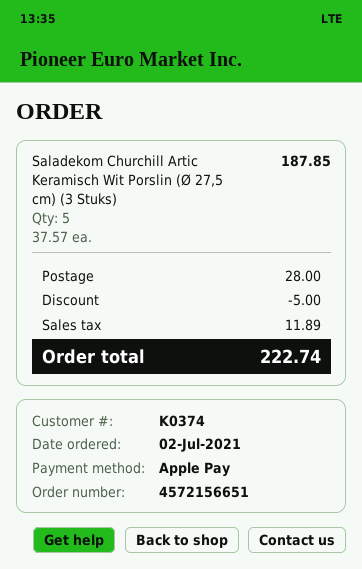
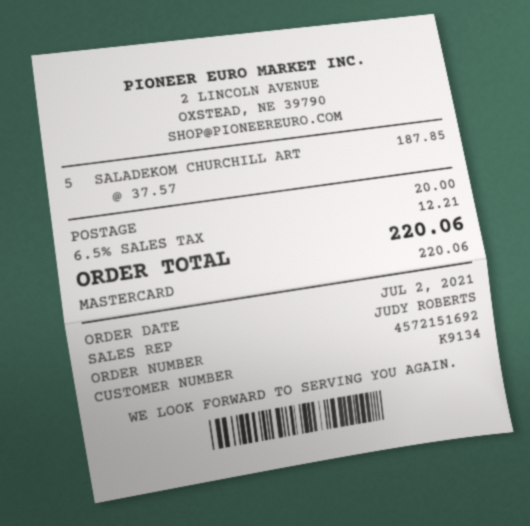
order number: 4572156651 -> 4572151692
customer number: K0374 -> K9134
payment method: Apple Pay -> Mastercard
discount: 5.00 -> none
shipping: 28.00 -> 20.00
tax: 11.89 -> 12.21
total: 222.74 -> 220.06

